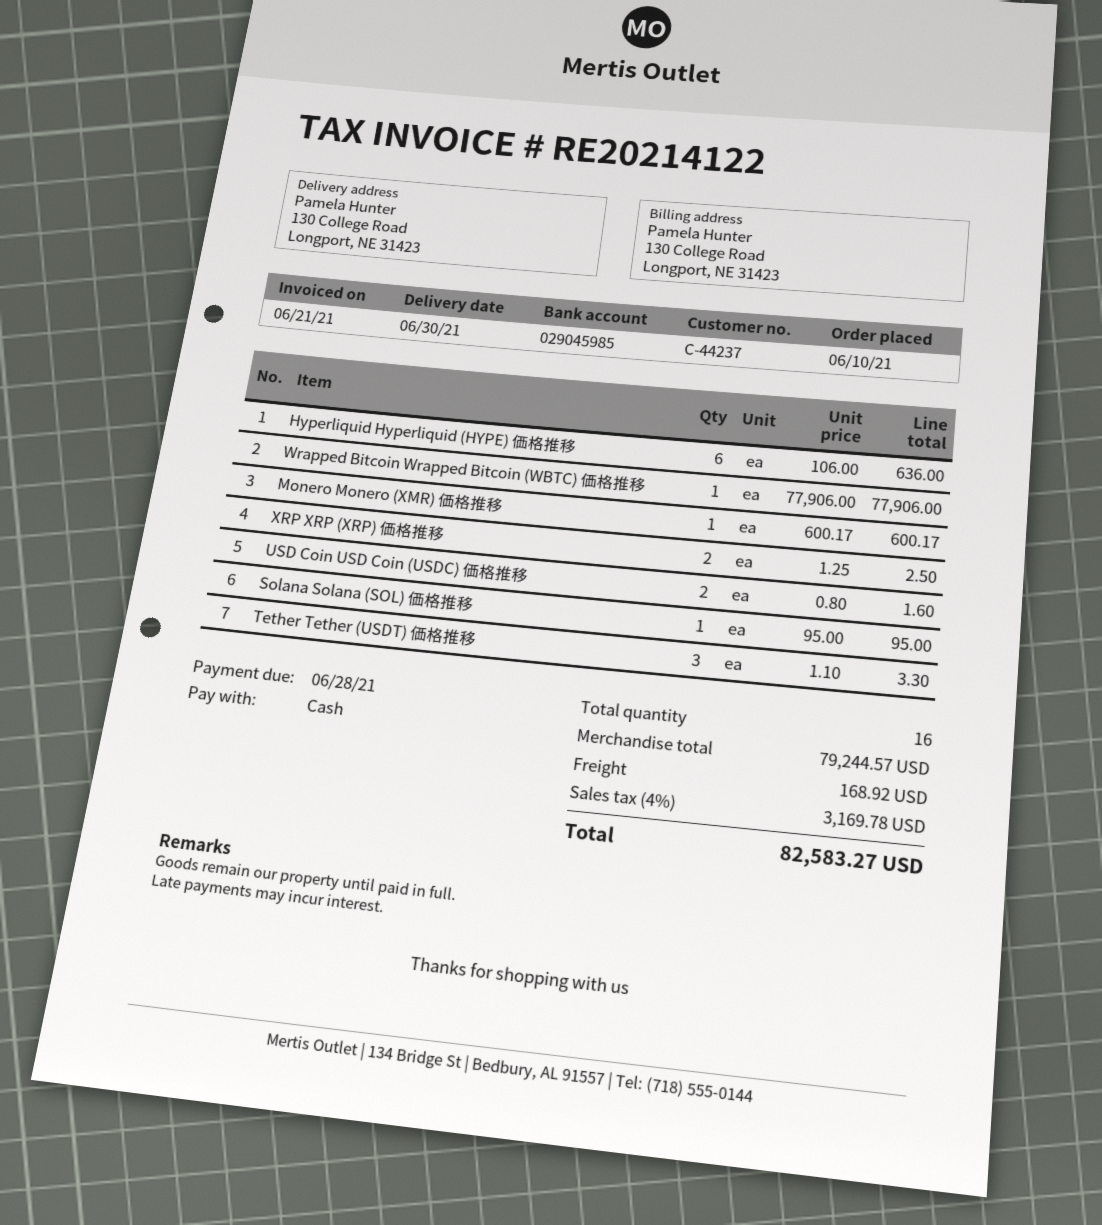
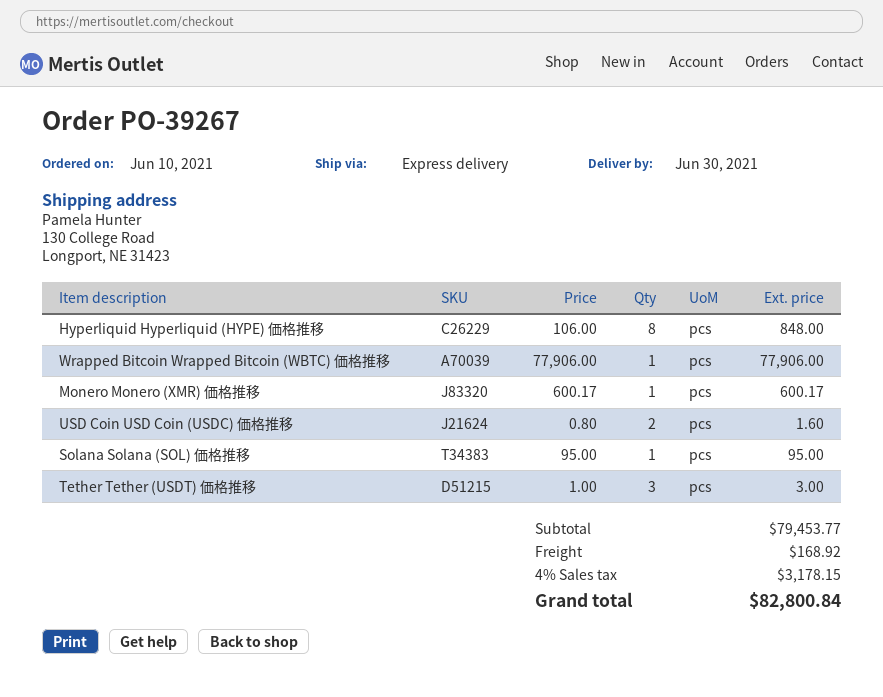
Hyperliquid Hyperliquid (HYPE) 価格推移: 6 x 106.00 = 636.00 -> 8 x 106.00 = 848.00
XRP XRP (XRP) 価格推移: 2 x 1.25 = 2.50 -> none
Tether Tether (USDT) 価格推移: 3 x 1.10 = 3.30 -> 3 x 1.00 = 3.00
subtotal: 79244.57 -> 79453.77
tax: 4% = 3169.78 -> 4% = 3178.15
total: 82583.27 -> 82800.84

